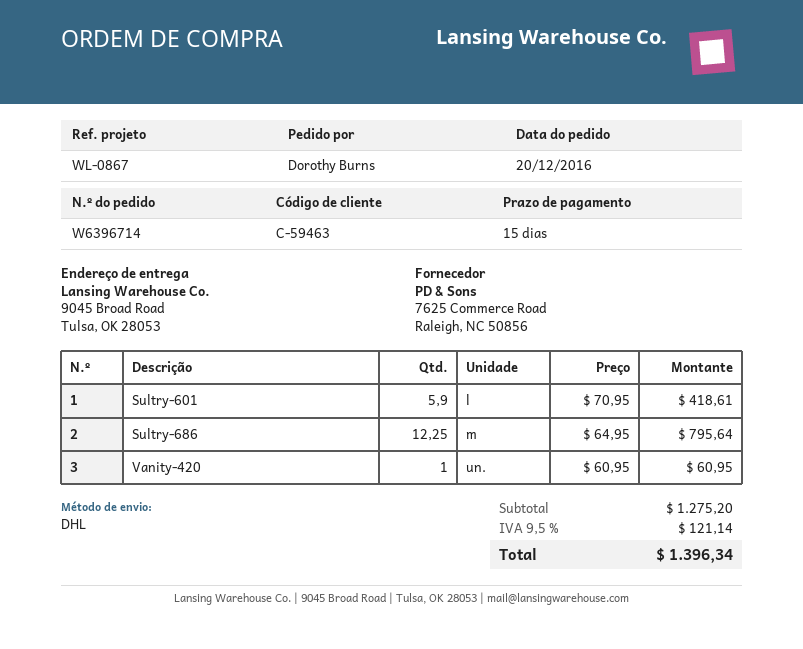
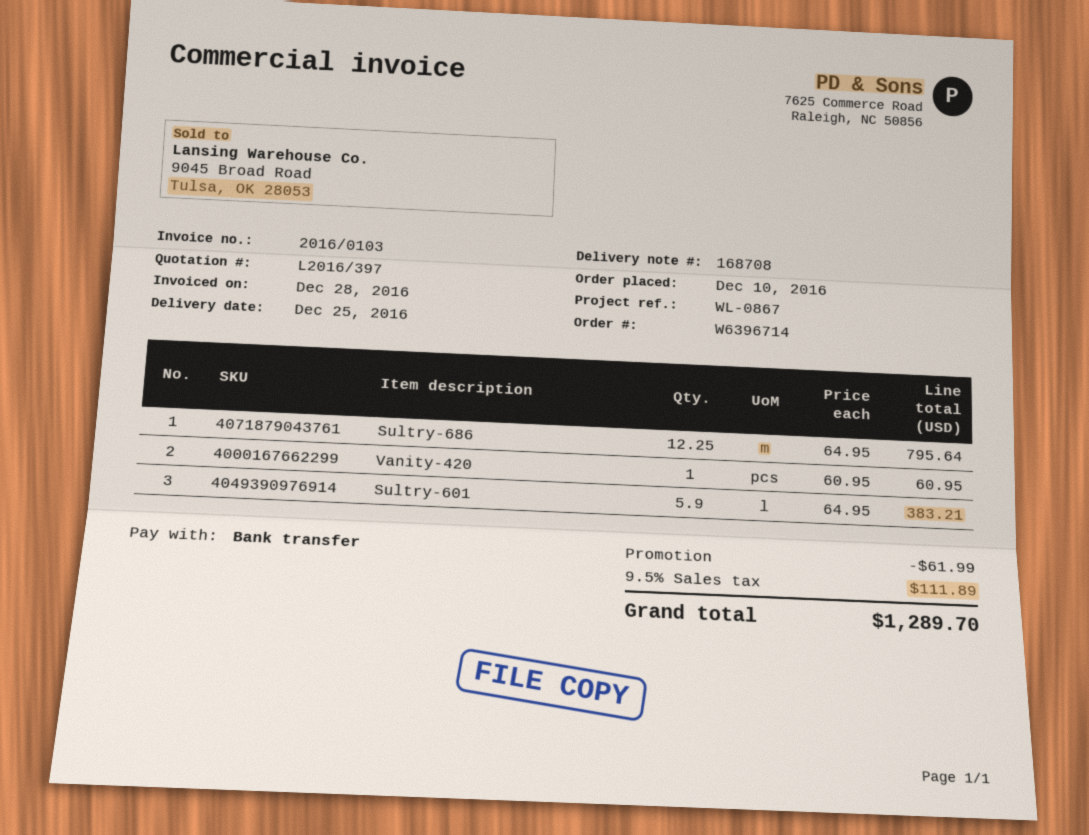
order date: 2016-12-20 -> 2016-12-10
Sultry-601: 5.9 x 70.95 = 418.61 -> 5.9 x 64.95 = 383.21
discount: none -> 61.99
tax: 9.5% = 121.14 -> 9.5% = 111.89
total: 1396.34 -> 1289.70

